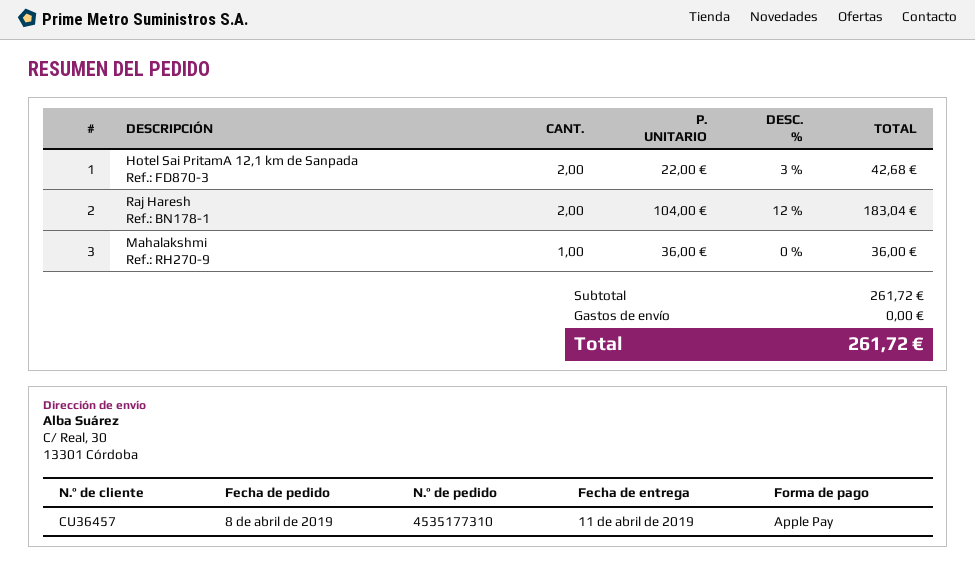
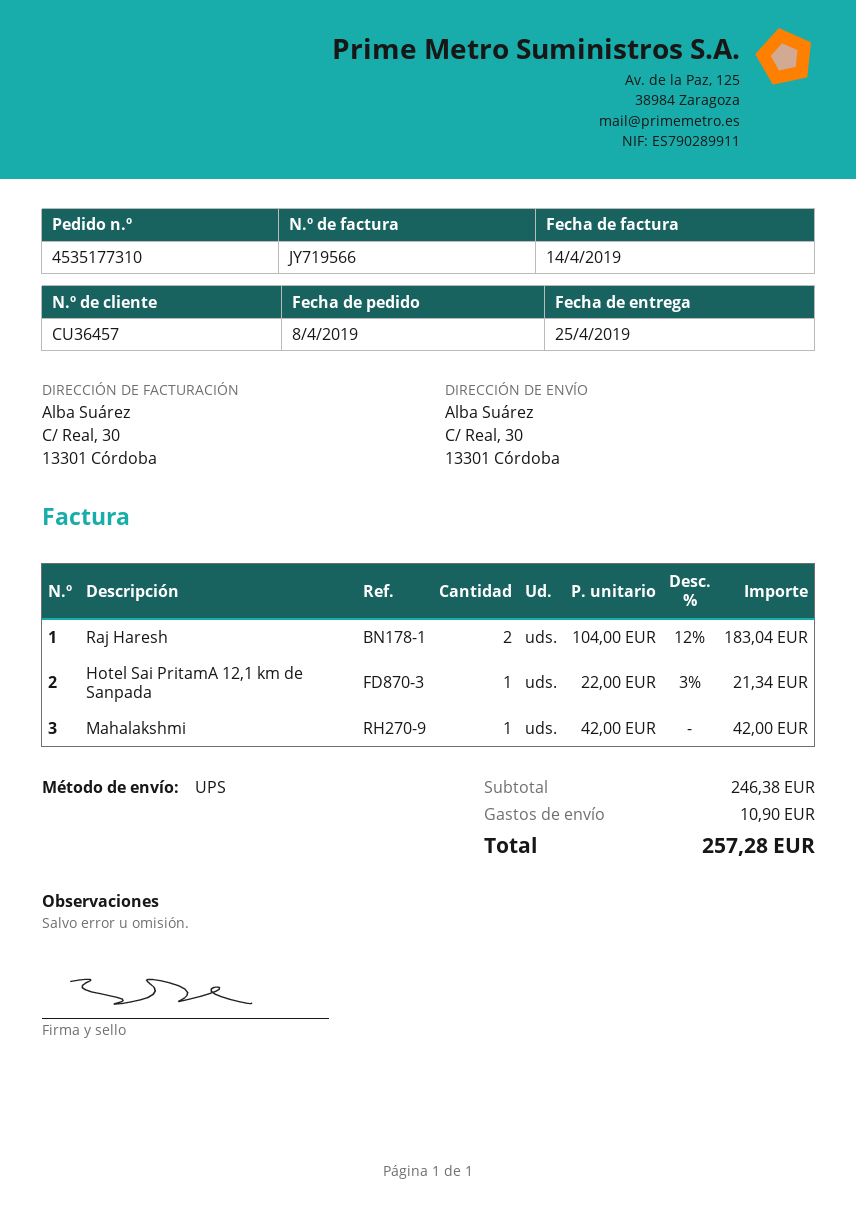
delivery date: 2019-04-11 -> 2019-04-25
Hotel Sai PritamA 12,1 km de Sanpada: 2 x 22.00 - 3% = 42.68 -> 1 x 22.00 - 3% = 21.34
Mahalakshmi: 1 x 36.00 = 36.00 -> 1 x 42.00 = 42.00
subtotal: 261.72 -> 246.38
shipping: 0.00 -> 10.90
total: 261.72 -> 257.28

